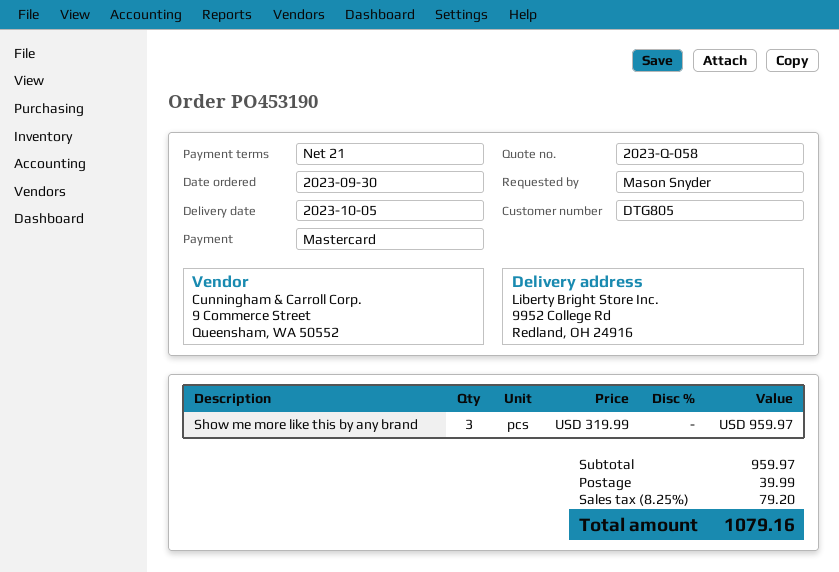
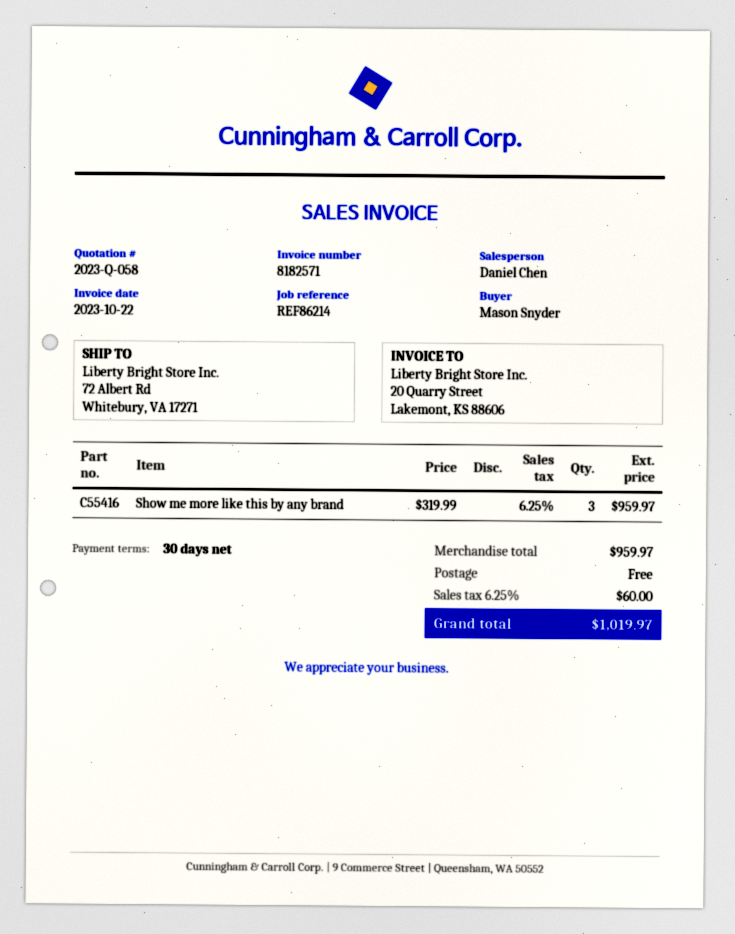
payment terms: 21 days -> 30 days
ship to: 9952 College Rd, Redland, OH 24916 -> 72 Albert Rd, Whitebury, VA 17271
shipping: 39.99 -> 0.00
tax: 8.25% = 79.20 -> 6.25% = 60.00
total: 1079.16 -> 1019.97

